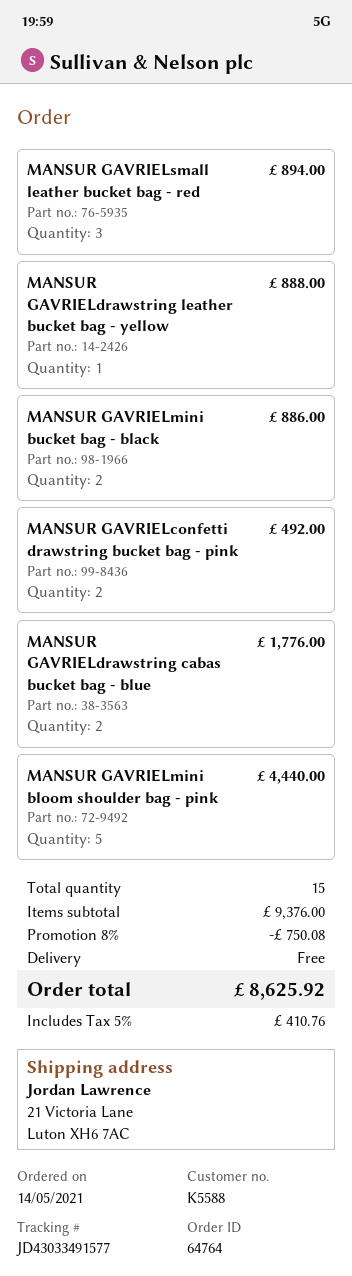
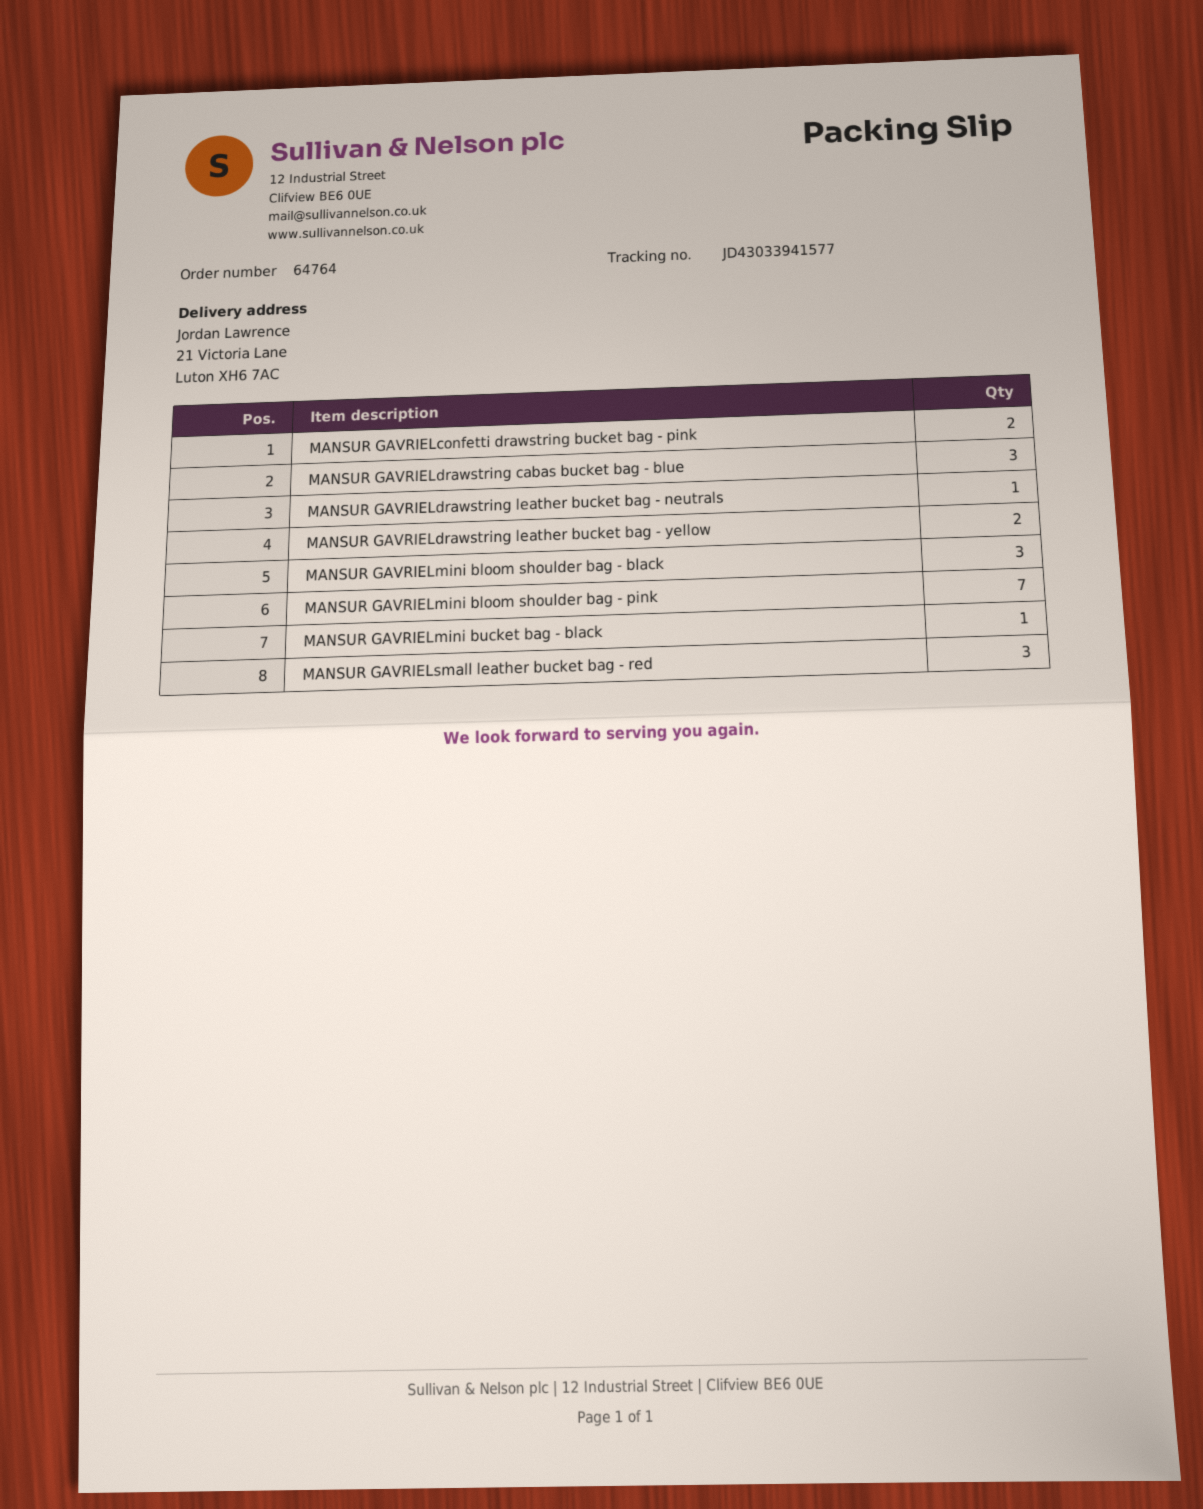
tracking number: JD43033491577 -> JD43033941577
MANSUR GAVRIELdrawstring leather bucket bag - yellow: 1 -> 2
MANSUR GAVRIELmini bucket bag - black: 2 -> 1
MANSUR GAVRIELdrawstring cabas bucket bag - blue: 2 -> 3
MANSUR GAVRIELmini bloom shoulder bag - pink: 5 -> 7
MANSUR GAVRIELdrawstring leather bucket bag - neutrals: none -> 1
MANSUR GAVRIELmini bloom shoulder bag - black: none -> 3

